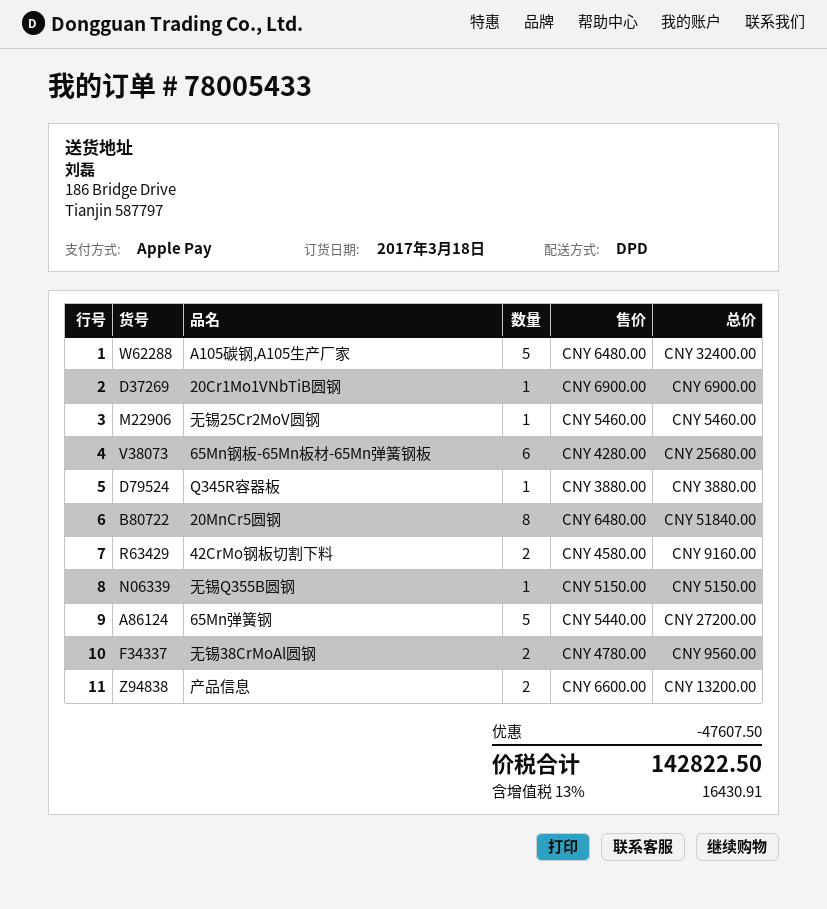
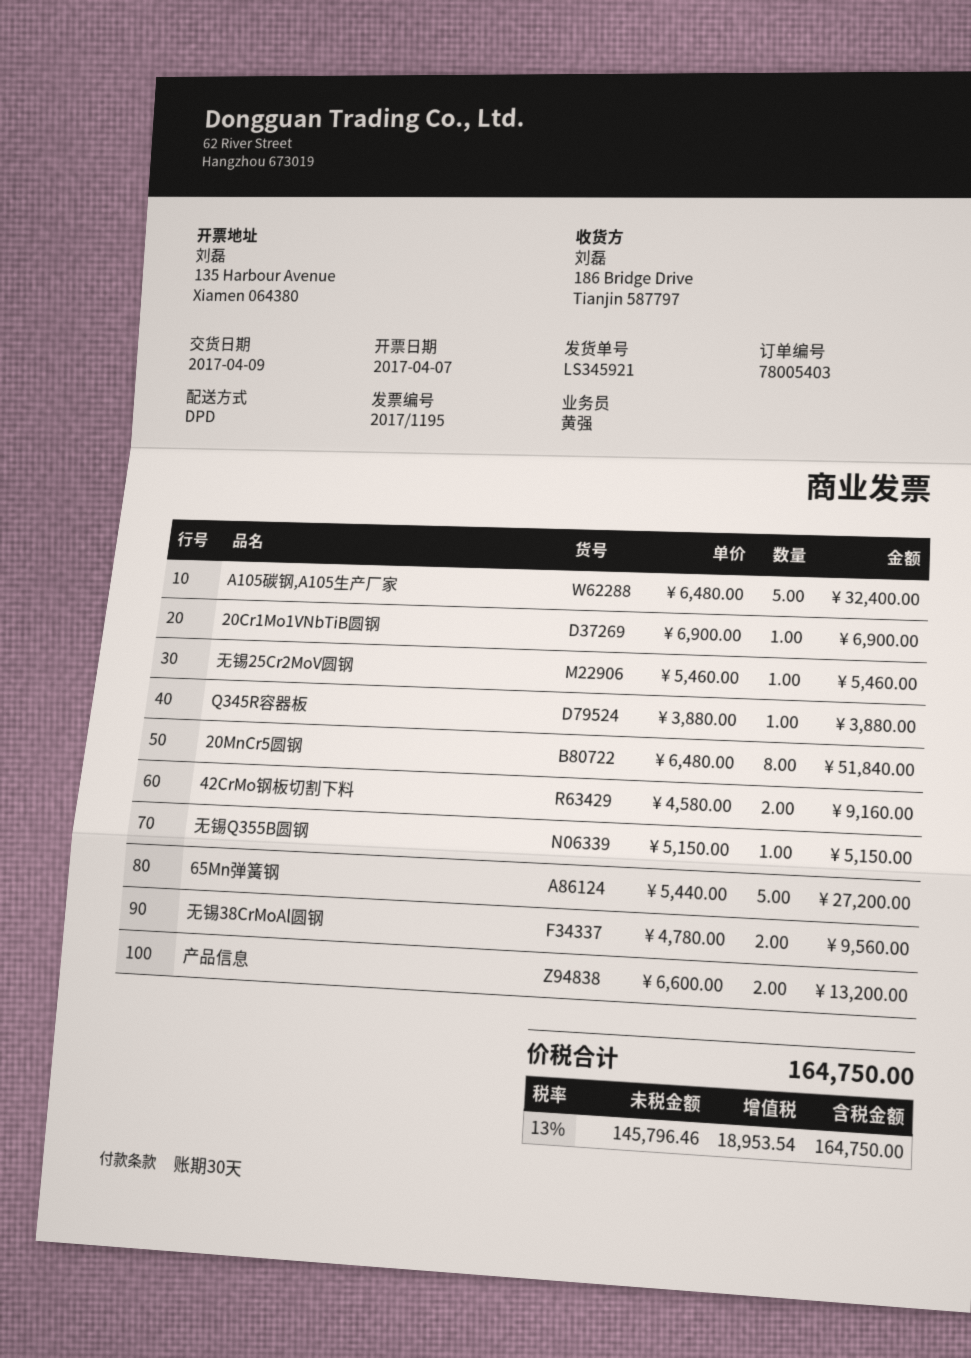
order number: 78005433 -> 78005403
65Mn钢板-65Mn板材-65Mn弹簧钢板: 6 x 4280.00 = 25680.00 -> none
discount: 47607.50 -> none
tax: 13% = 16430.91 -> 13% = 18953.54
total: 142822.50 -> 164750.00

